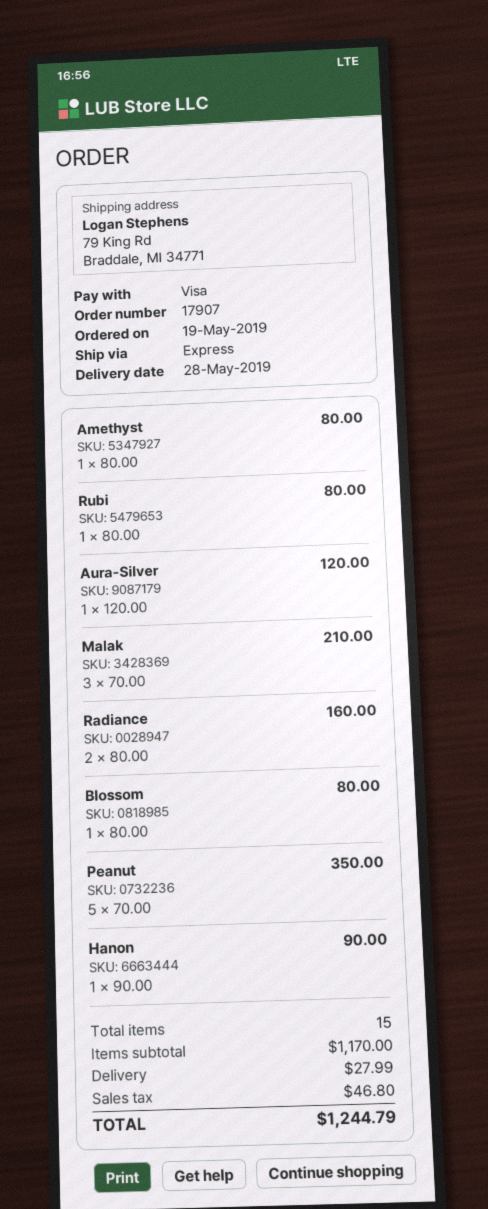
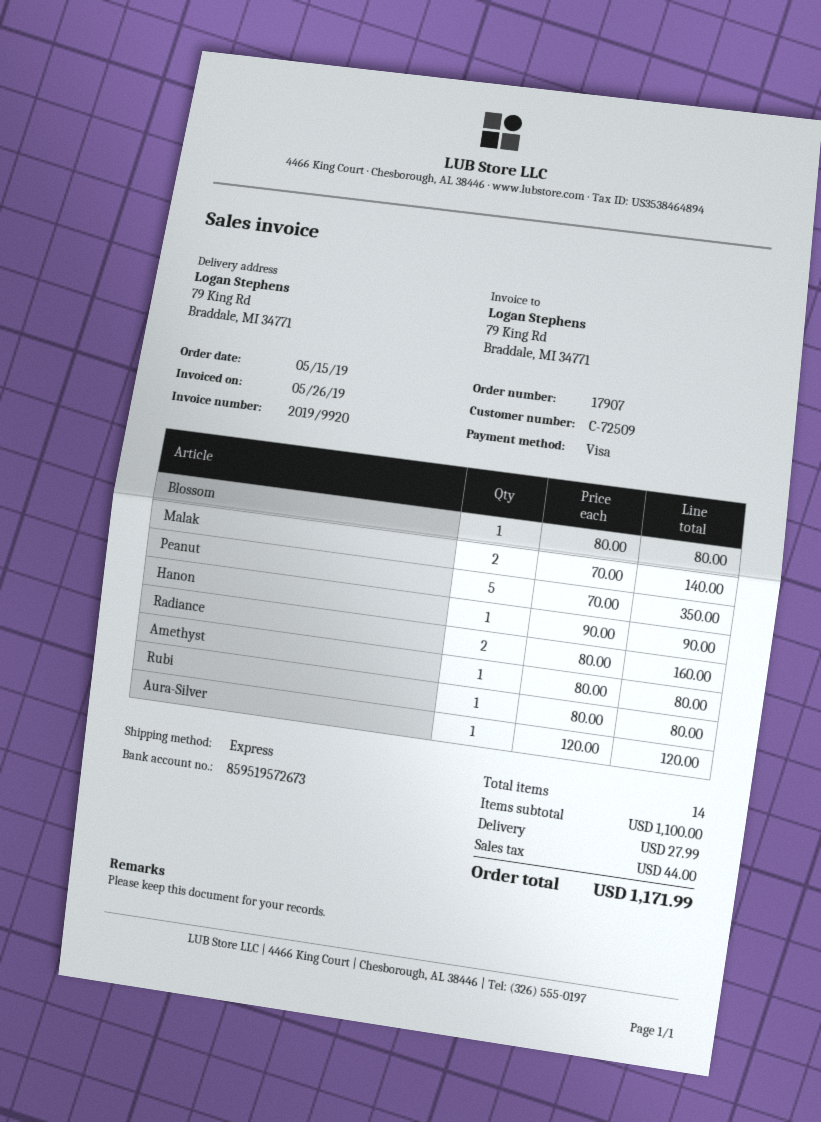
order date: 2019-05-19 -> 2019-05-15
Malak: 3 x 70.00 = 210.00 -> 2 x 70.00 = 140.00
total quantity: 15 -> 14
subtotal: 1170.00 -> 1100.00
tax: 46.80 -> 44.00
total: 1244.79 -> 1171.99

